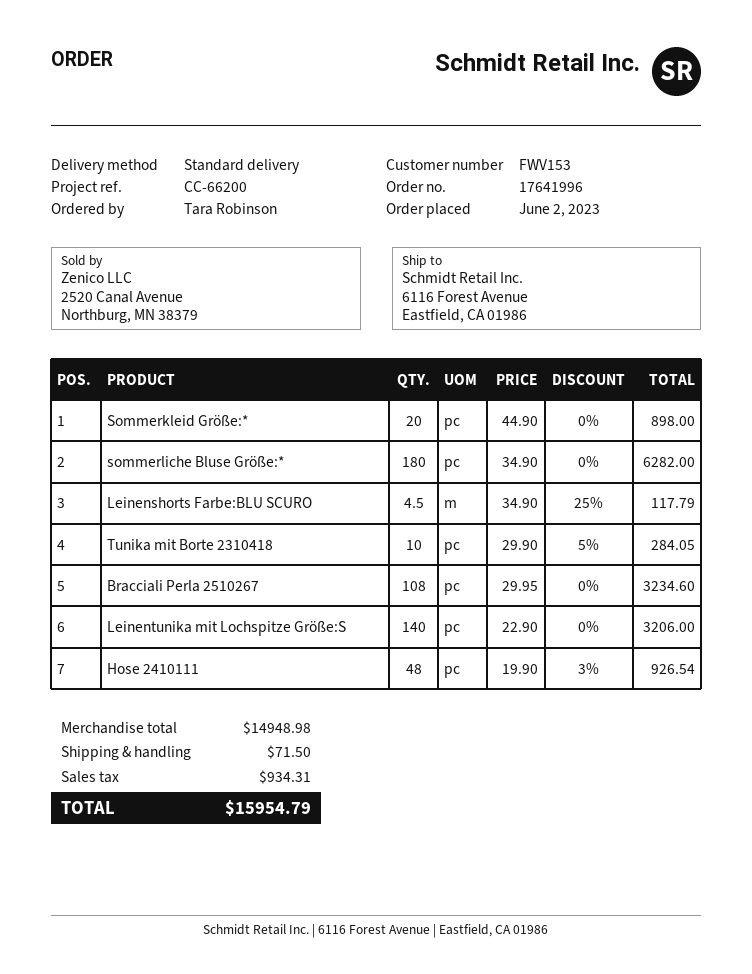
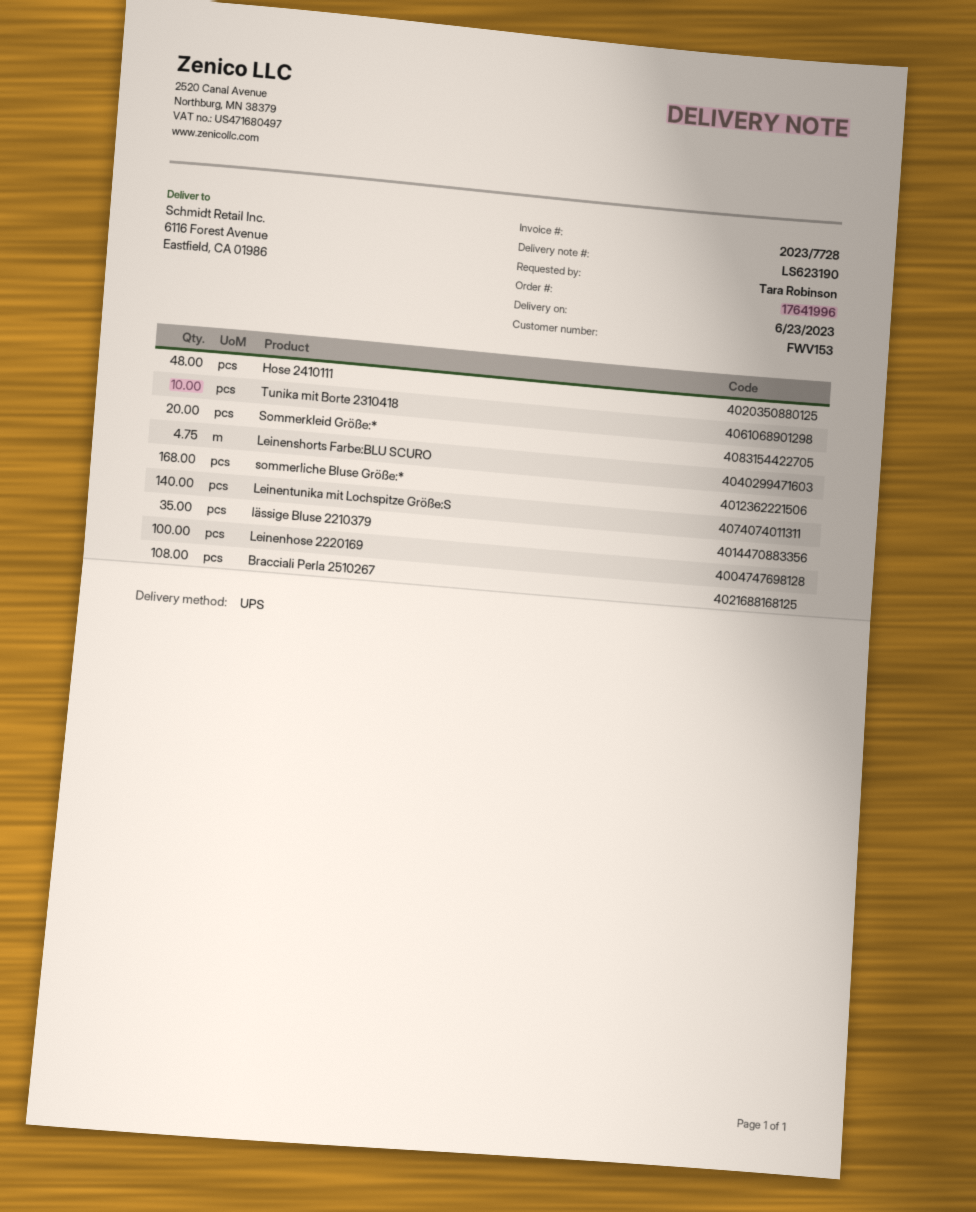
shipping method: standard -> UPS
sommerliche Bluse Größe:*: 180 -> 168
Leinenshorts Farbe:BLU SCURO: 4.5 -> 4.75
lässige Bluse 2210379: none -> 35
Leinenhose 2220169: none -> 100

